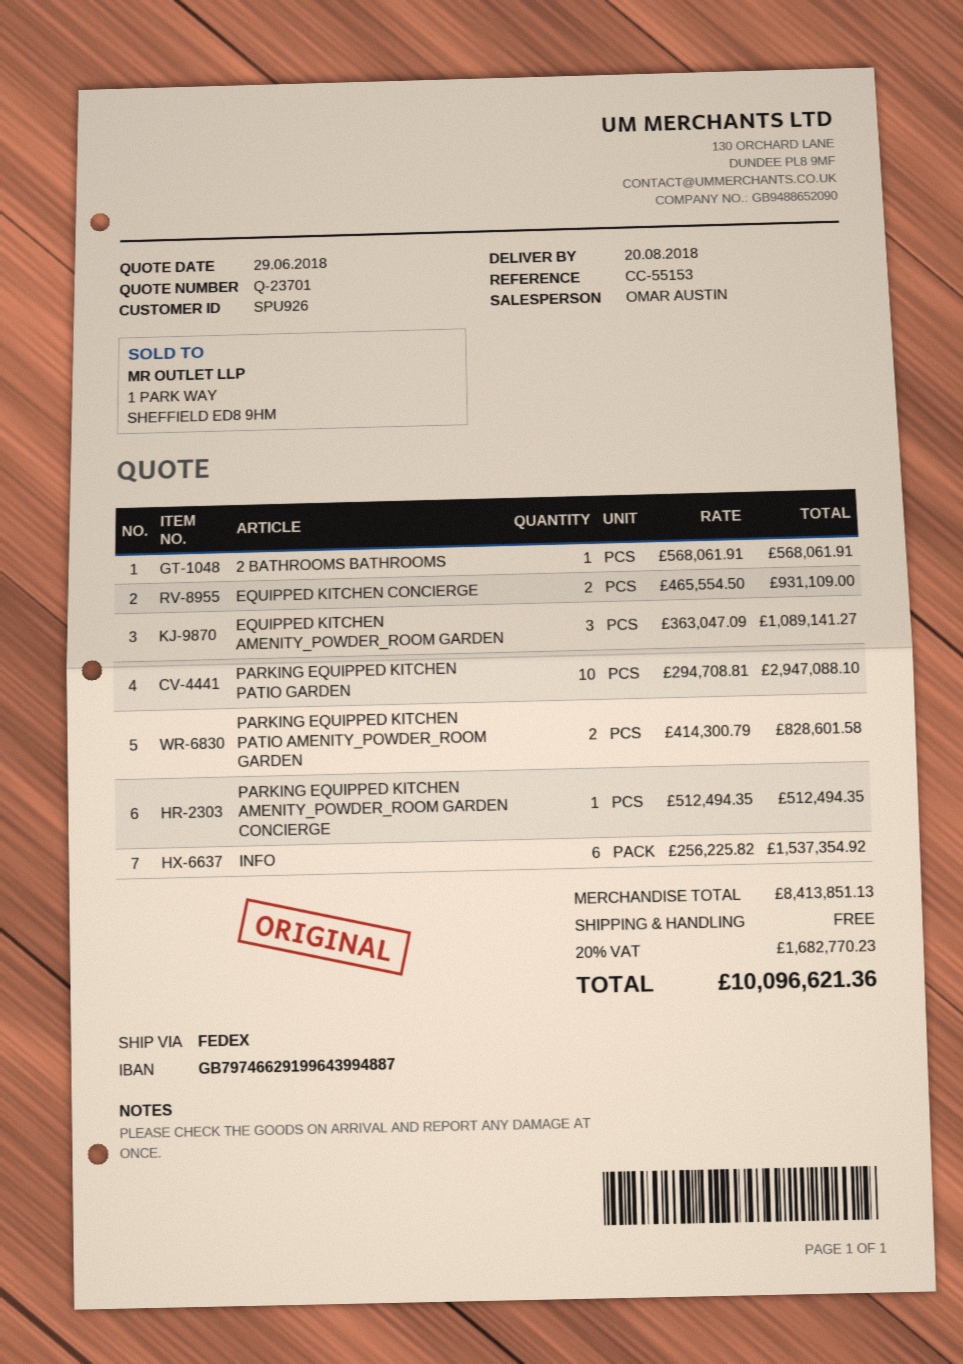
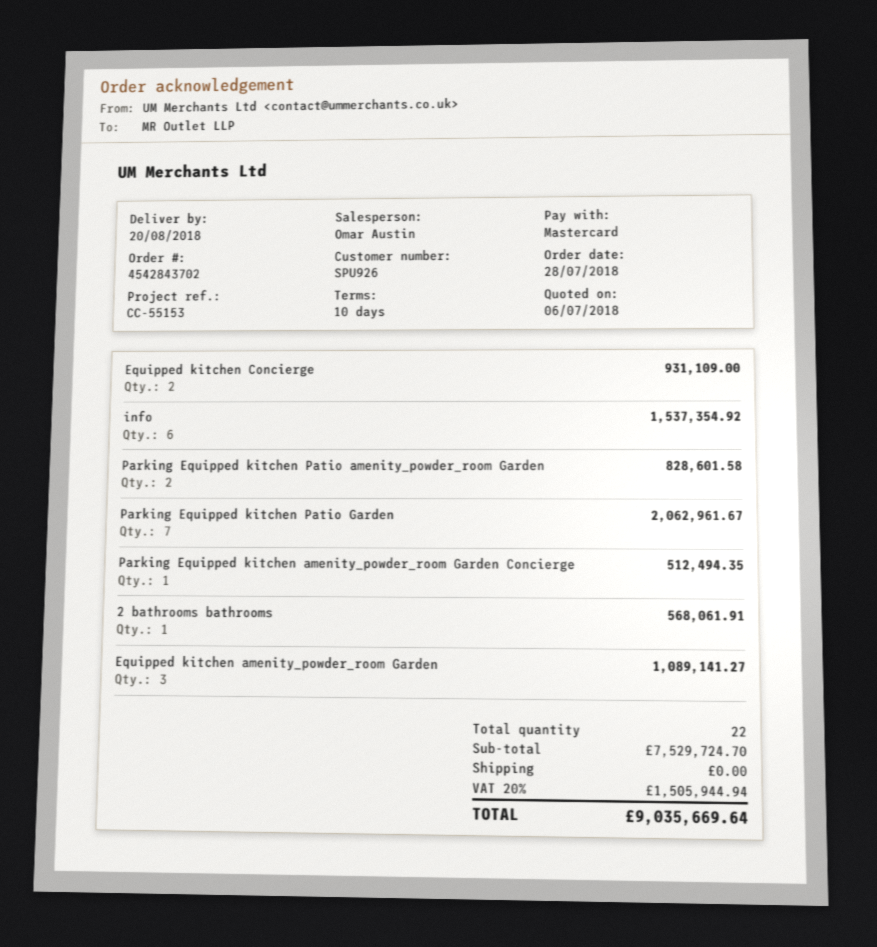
quote date: 2018-06-29 -> 2018-07-06
PARKING EQUIPPED KITCHEN PATIO GARDEN: 10 for 2947088.10 -> 7 for 2062961.67
subtotal: 8413851.13 -> 7529724.70
tax: 20% = 1682770.23 -> 20% = 1505944.94
total: 10096621.36 -> 9035669.64

